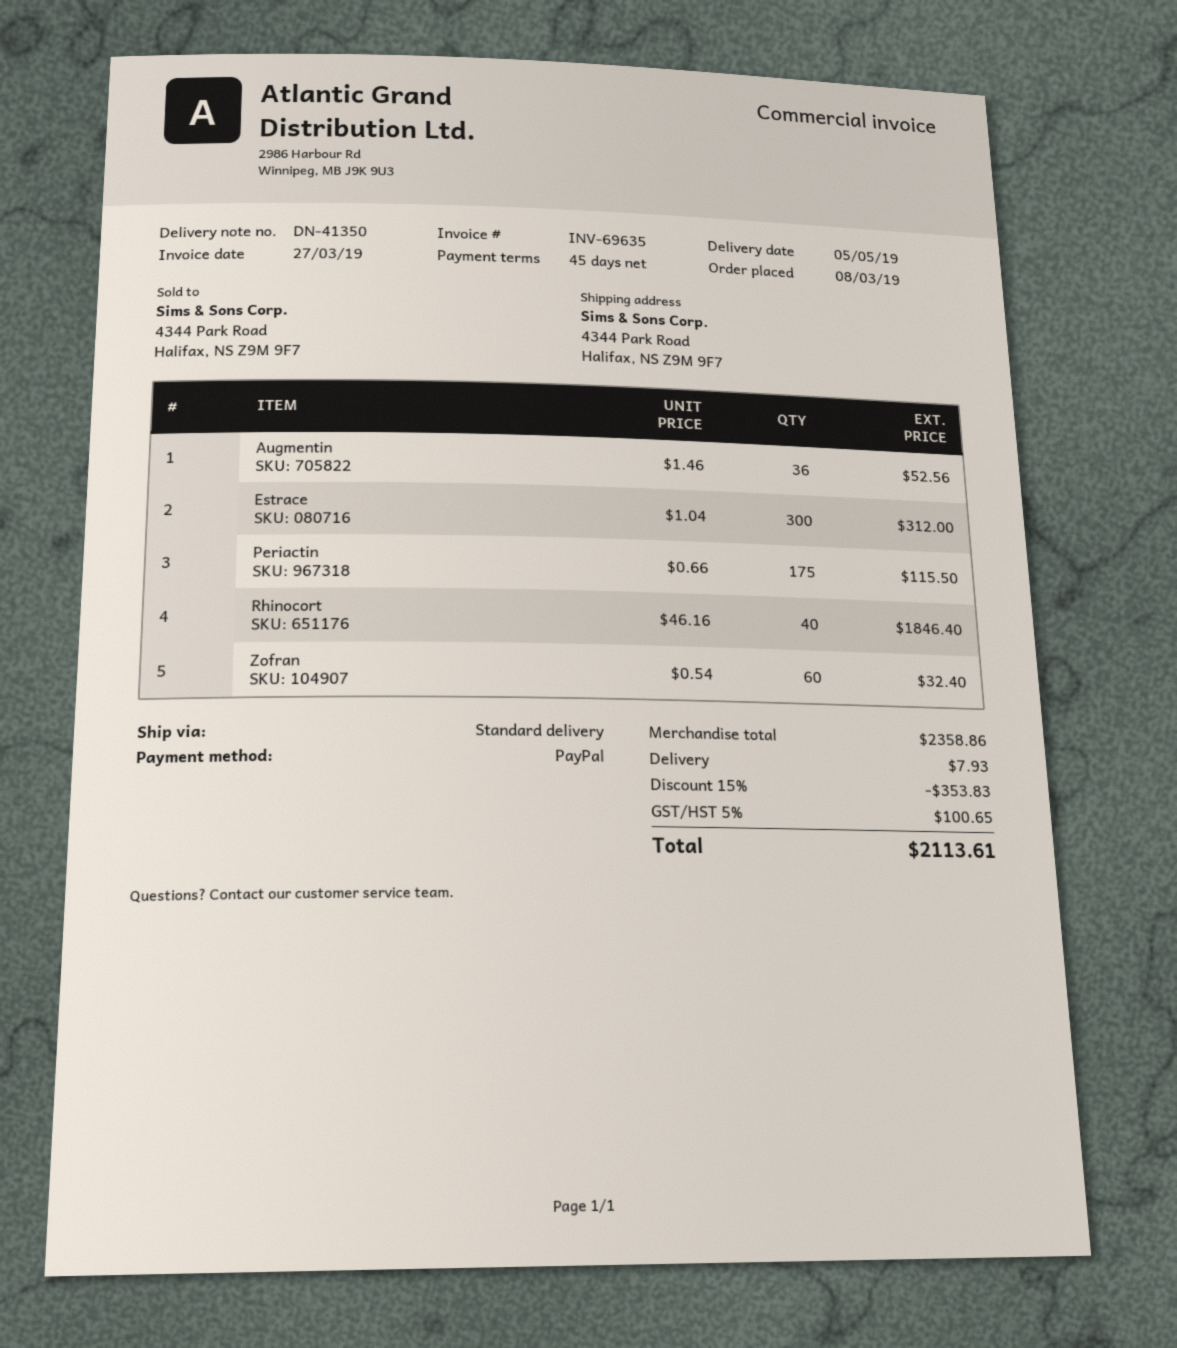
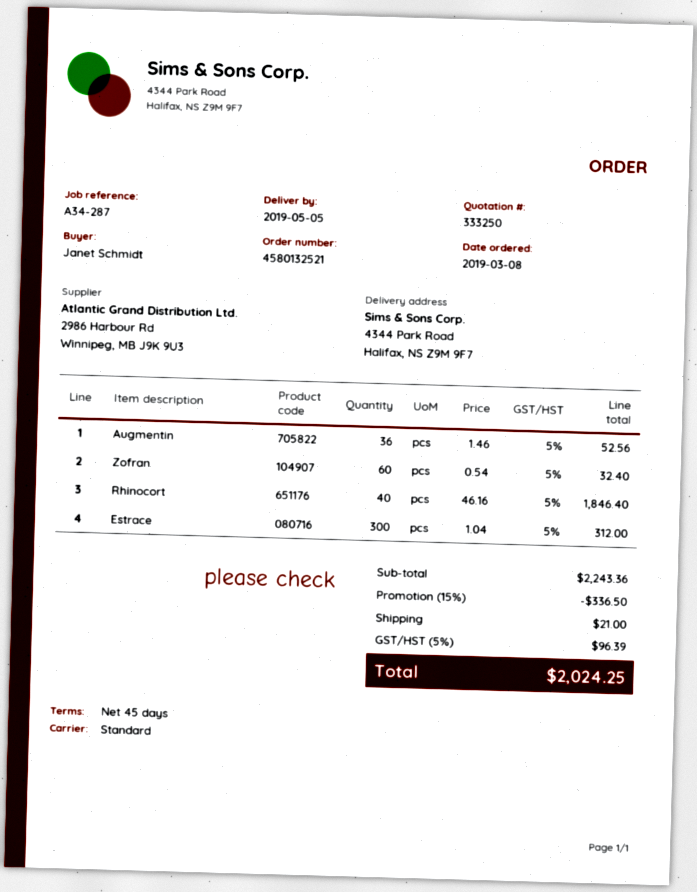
Periactin: 175 x 0.66 = 115.50 -> none
subtotal: 2358.86 -> 2243.36
discount: 15% = 353.83 -> 15% = 336.50
shipping: 7.93 -> 21.00
tax: 5% = 100.65 -> 5% = 96.39
total: 2113.61 -> 2024.25

